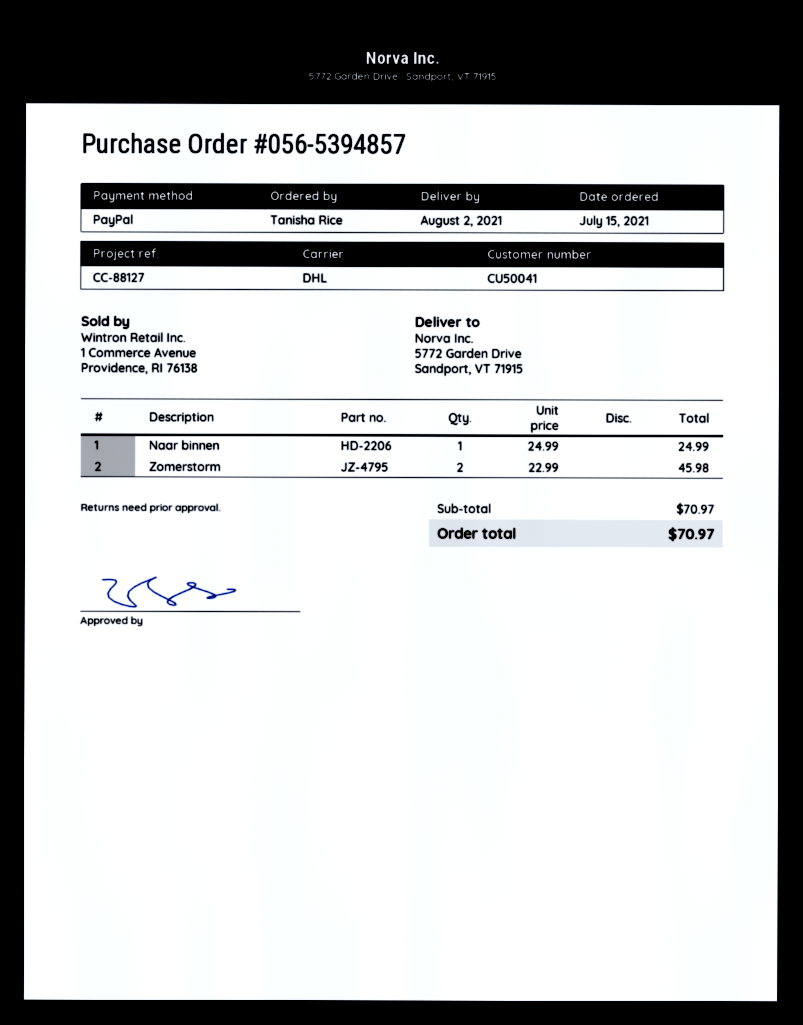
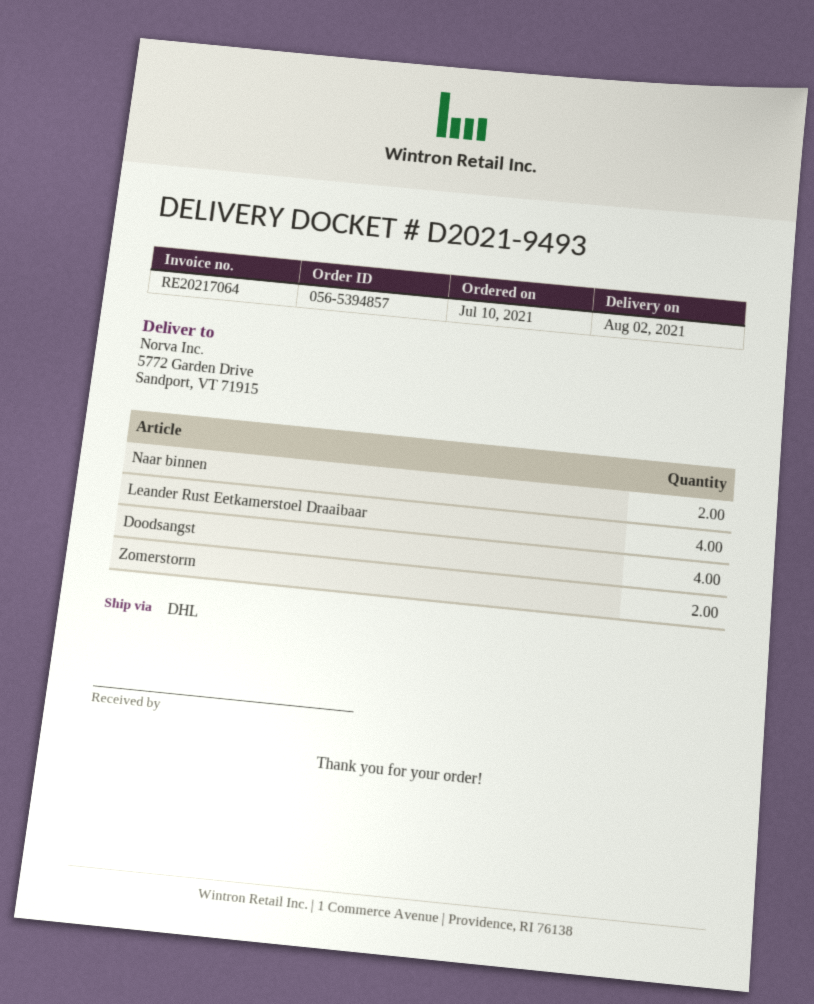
order date: 2021-07-15 -> 2021-07-10
Naar binnen: 1 -> 2
Leander Rust Eetkamerstoel Draaibaar: none -> 4
Doodsangst: none -> 4

